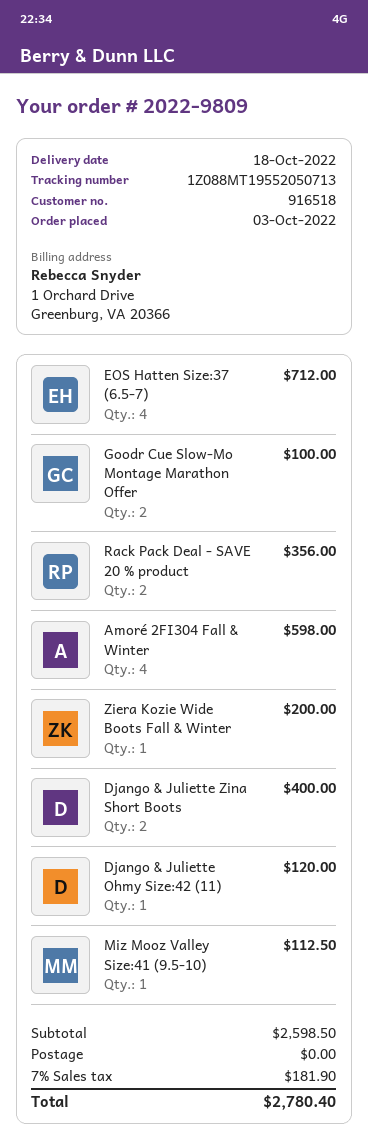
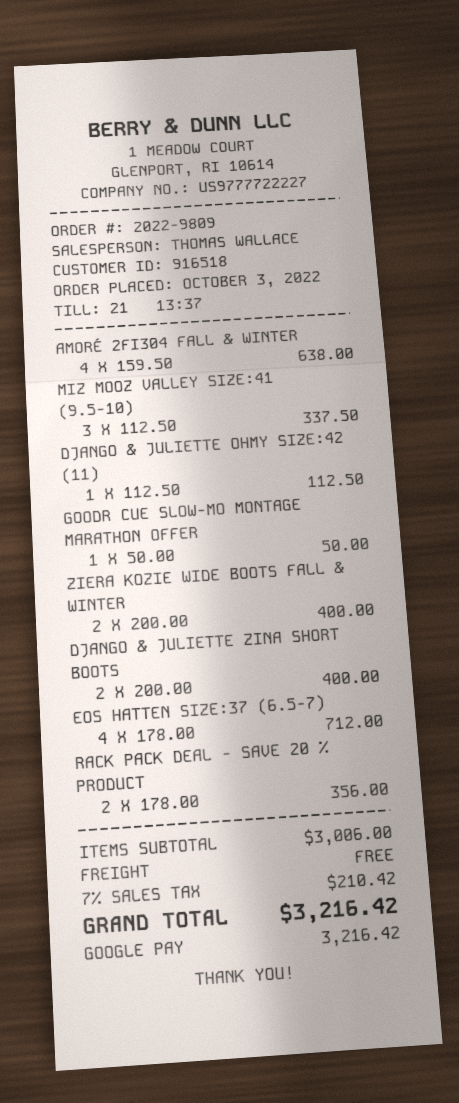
Goodr Cue Slow-Mo Montage Marathon Offer: 2 for 100.00 -> 1 for 50.00
Amoré 2FI304 Fall & Winter: 4 for 598.00 -> 4 for 638.00
Ziera Kozie Wide Boots Fall & Winter: 1 for 200.00 -> 2 for 400.00
Django & Juliette Ohmy Size:42 (11): 1 for 120.00 -> 1 for 112.50
Miz Mooz Valley Size:41 (9.5-10): 1 for 112.50 -> 3 for 337.50
subtotal: 2598.50 -> 3006.00
tax: 7% = 181.90 -> 7% = 210.42
total: 2780.40 -> 3216.42

